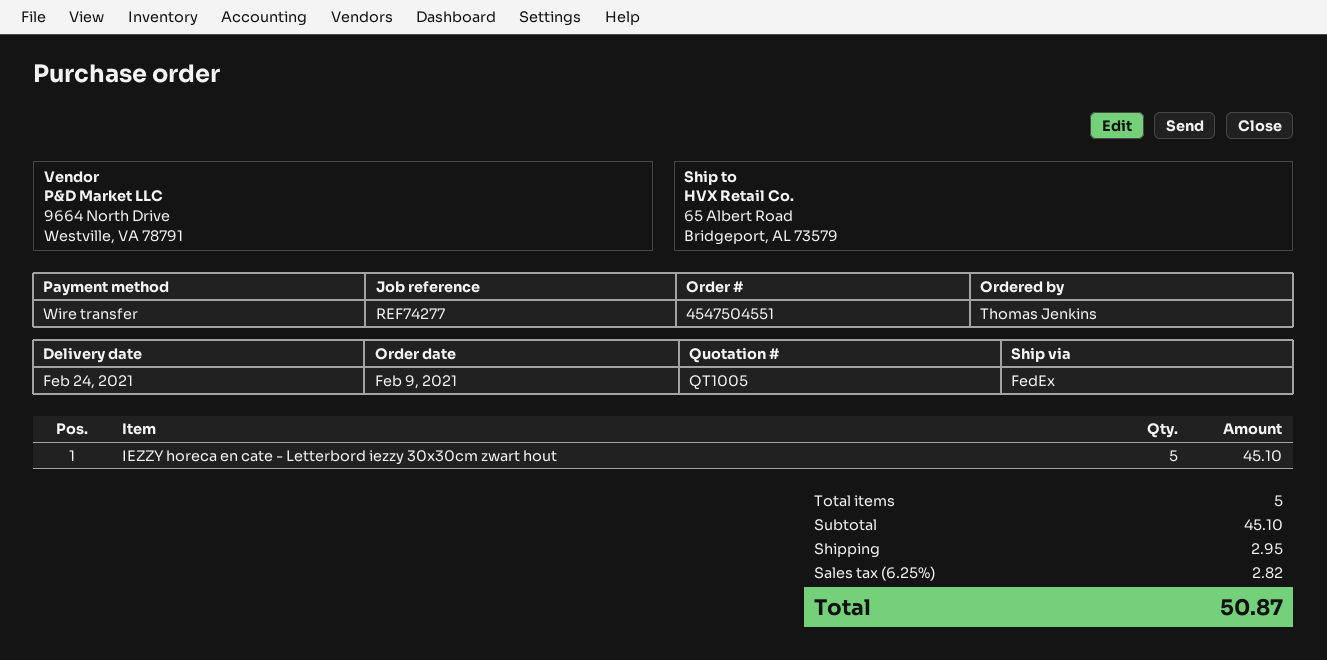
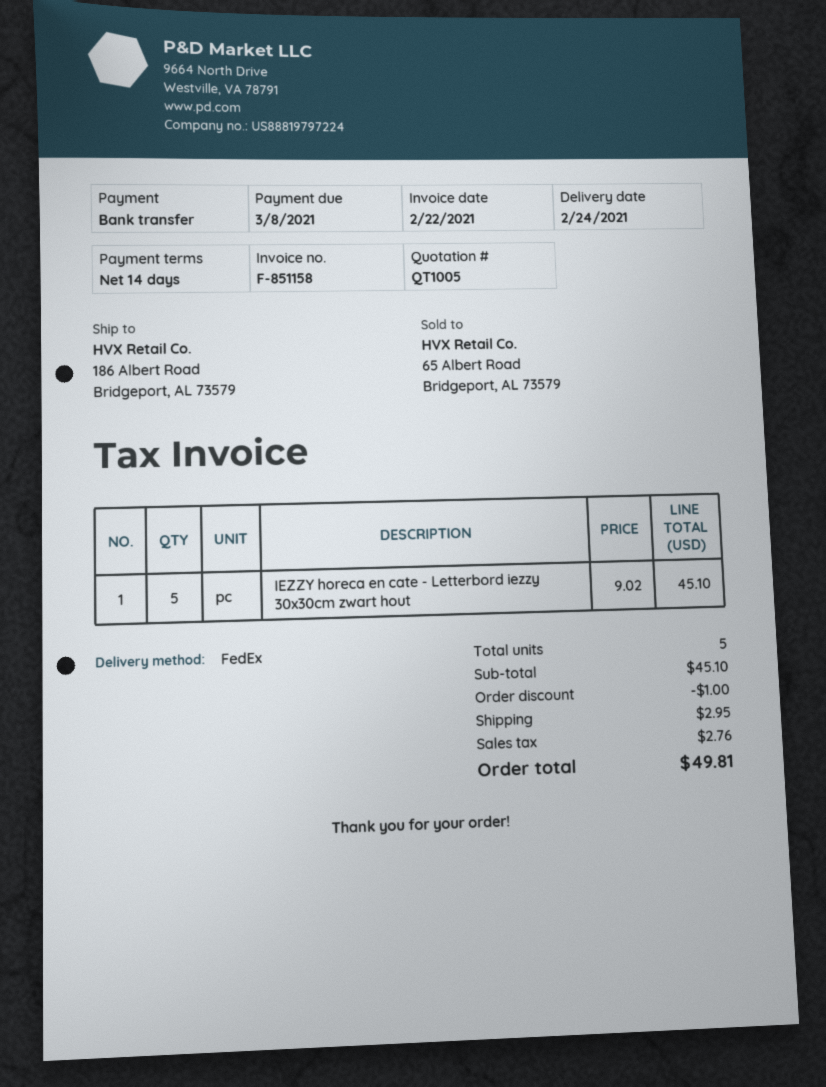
ship to: 65 Albert Road, Bridgeport, AL 73579 -> 186 Albert Road, Bridgeport, AL 73579
discount: none -> 1.00
tax: 2.82 -> 2.76
total: 50.87 -> 49.81

